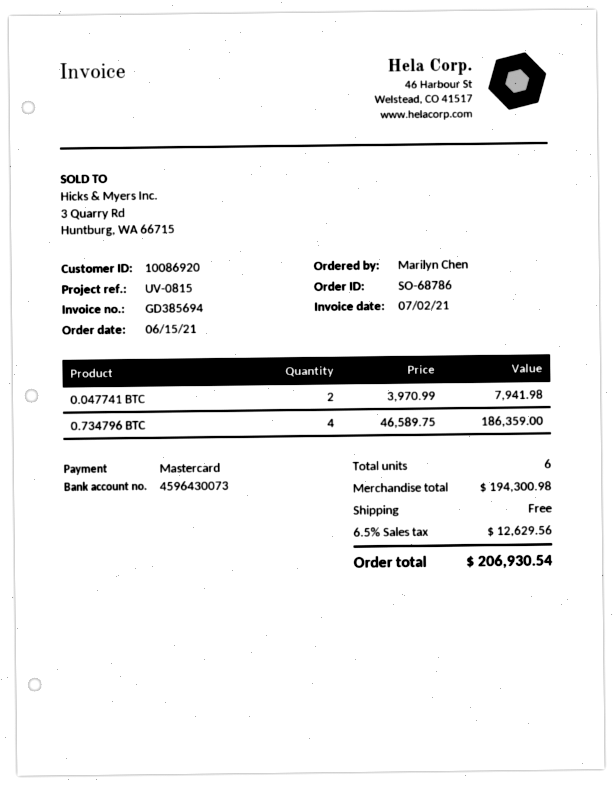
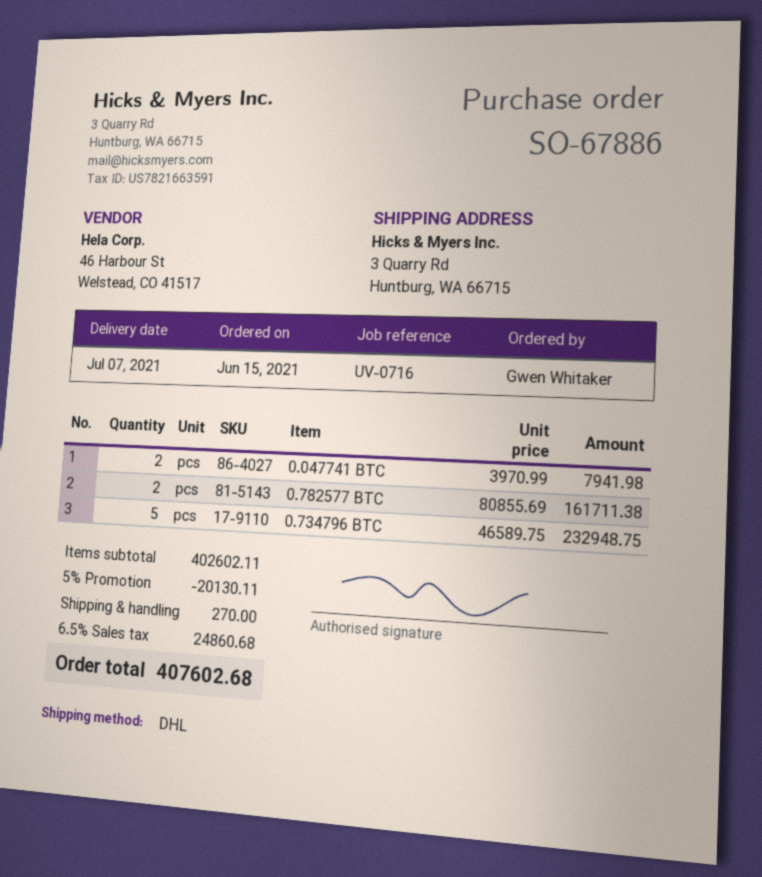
order number: SO-68786 -> SO-67886
reference: UV-0815 -> UV-0716
ordered by: Marilyn Chen -> Gwen Whitaker
0.734796 BTC: 4 x 46589.75 = 186359.00 -> 5 x 46589.75 = 232948.75
0.782577 BTC: none -> 2 x 80855.69 = 161711.38
subtotal: 194300.98 -> 402602.11
discount: none -> 5% = 20130.11
shipping: 0.00 -> 270.00
tax: 6.5% = 12629.56 -> 6.5% = 24860.68
total: 206930.54 -> 407602.68

